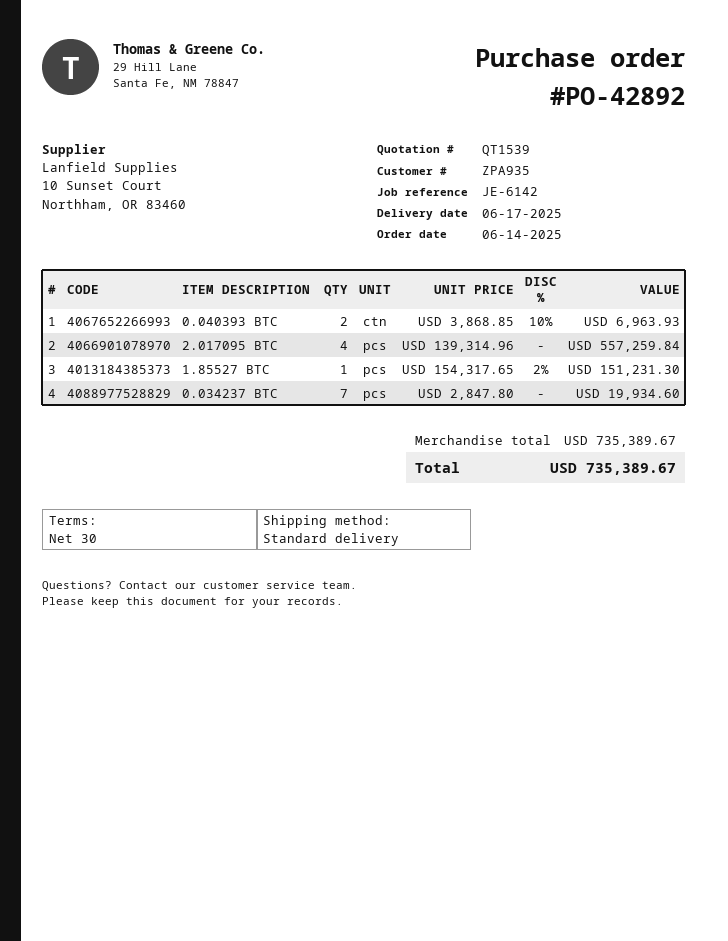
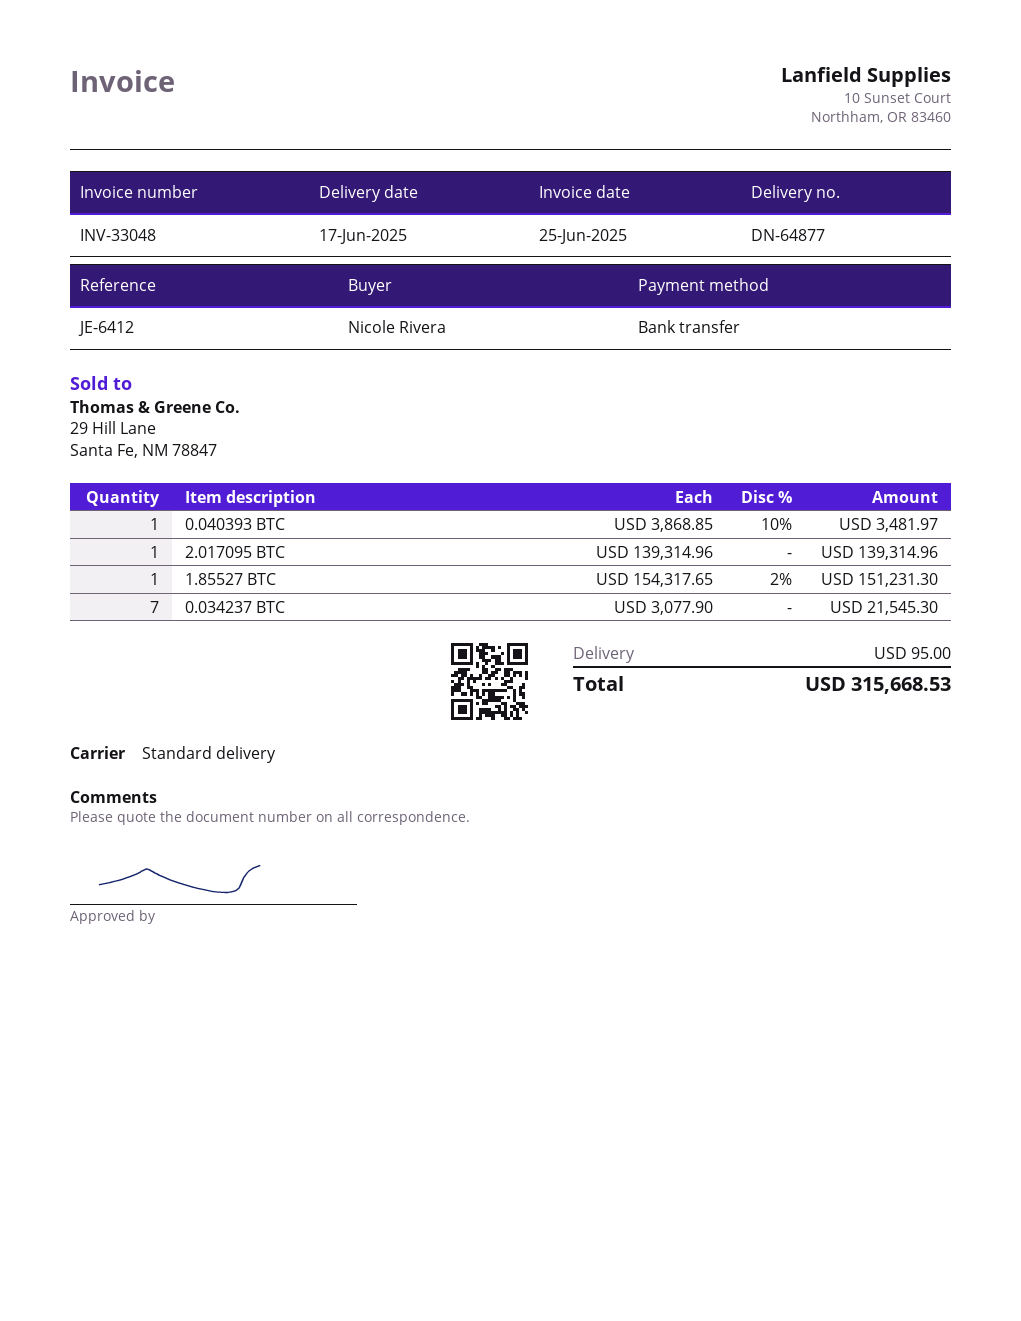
reference: JE-6142 -> JE-6412
0.040393 BTC: 2 x 3868.85 - 10% = 6963.93 -> 1 x 3868.85 - 10% = 3481.97
2.017095 BTC: 4 x 139314.96 = 557259.84 -> 1 x 139314.96 = 139314.96
0.034237 BTC: 7 x 2847.80 = 19934.60 -> 7 x 3077.90 = 21545.30
shipping: none -> 95.00
total: 735389.67 -> 315668.53

